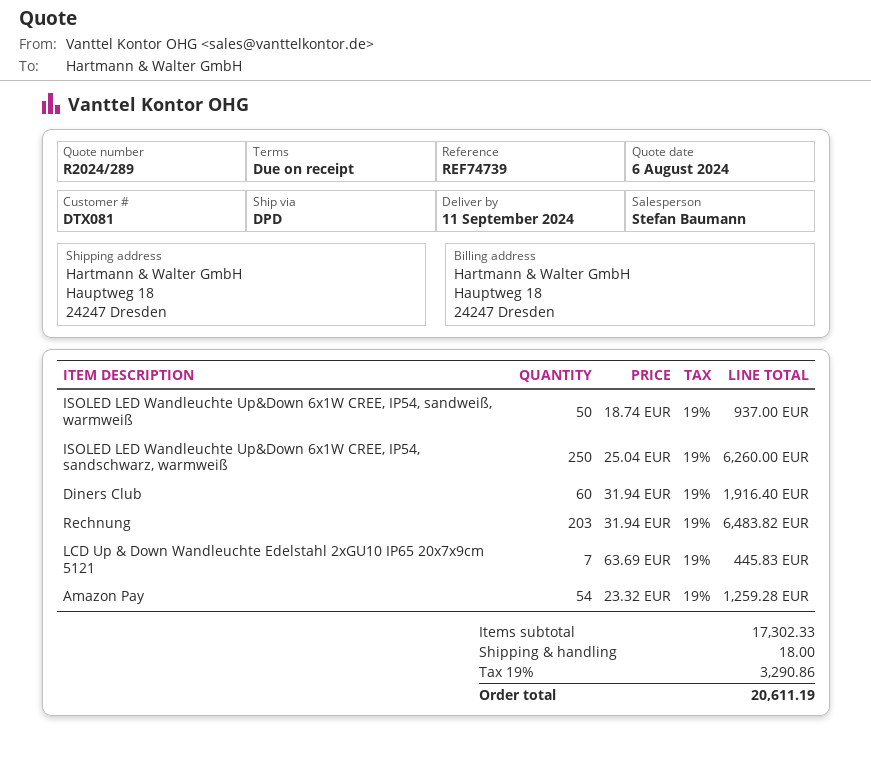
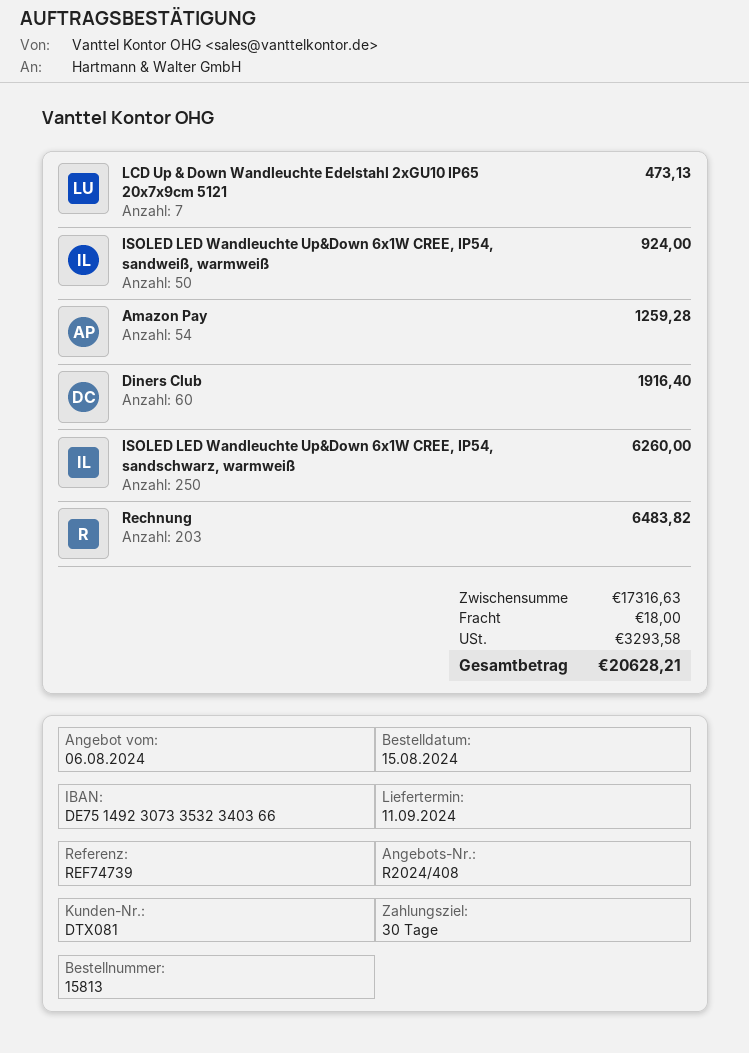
quote number: R2024/289 -> R2024/408
payment terms: on receipt -> 30 days
ISOLED LED Wandleuchte Up&Down 6x1W CREE, IP54, sandweiß, warmweiß: 50 for 937.00 -> 50 for 924.00
LCD Up & Down Wandleuchte Edelstahl 2xGU10 IP65 20x7x9cm 5121: 7 for 445.83 -> 7 for 473.13
subtotal: 17302.33 -> 17316.63
tax: 3290.86 -> 3293.58
total: 20611.19 -> 20628.21

